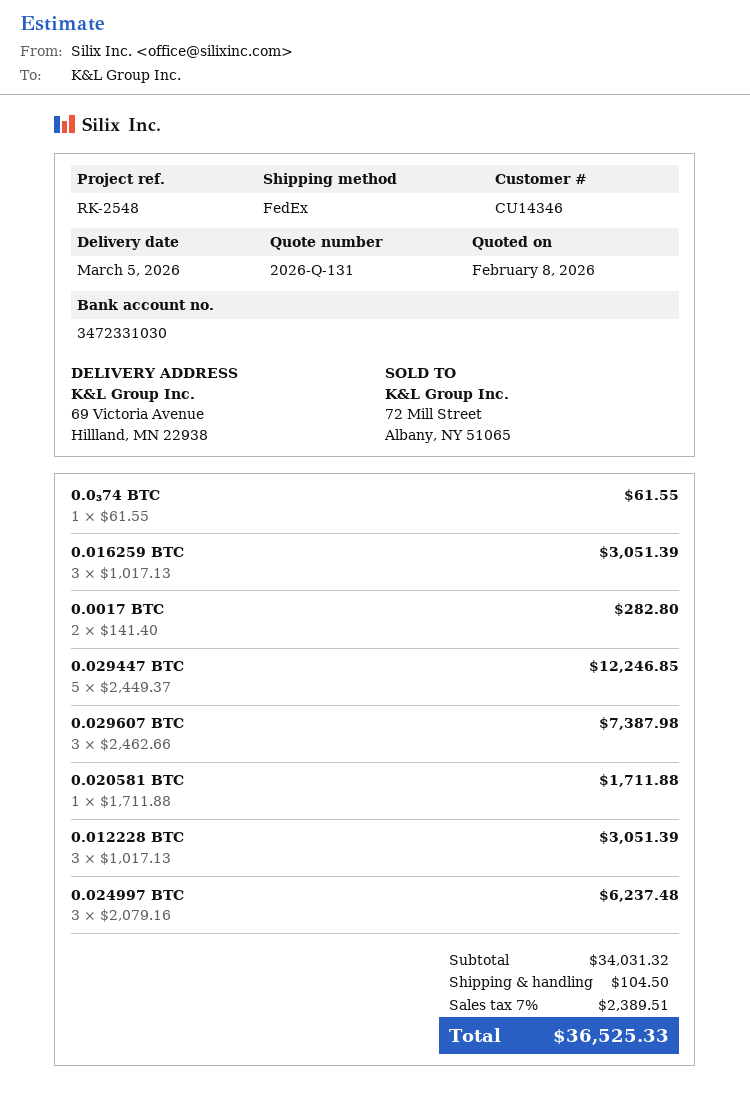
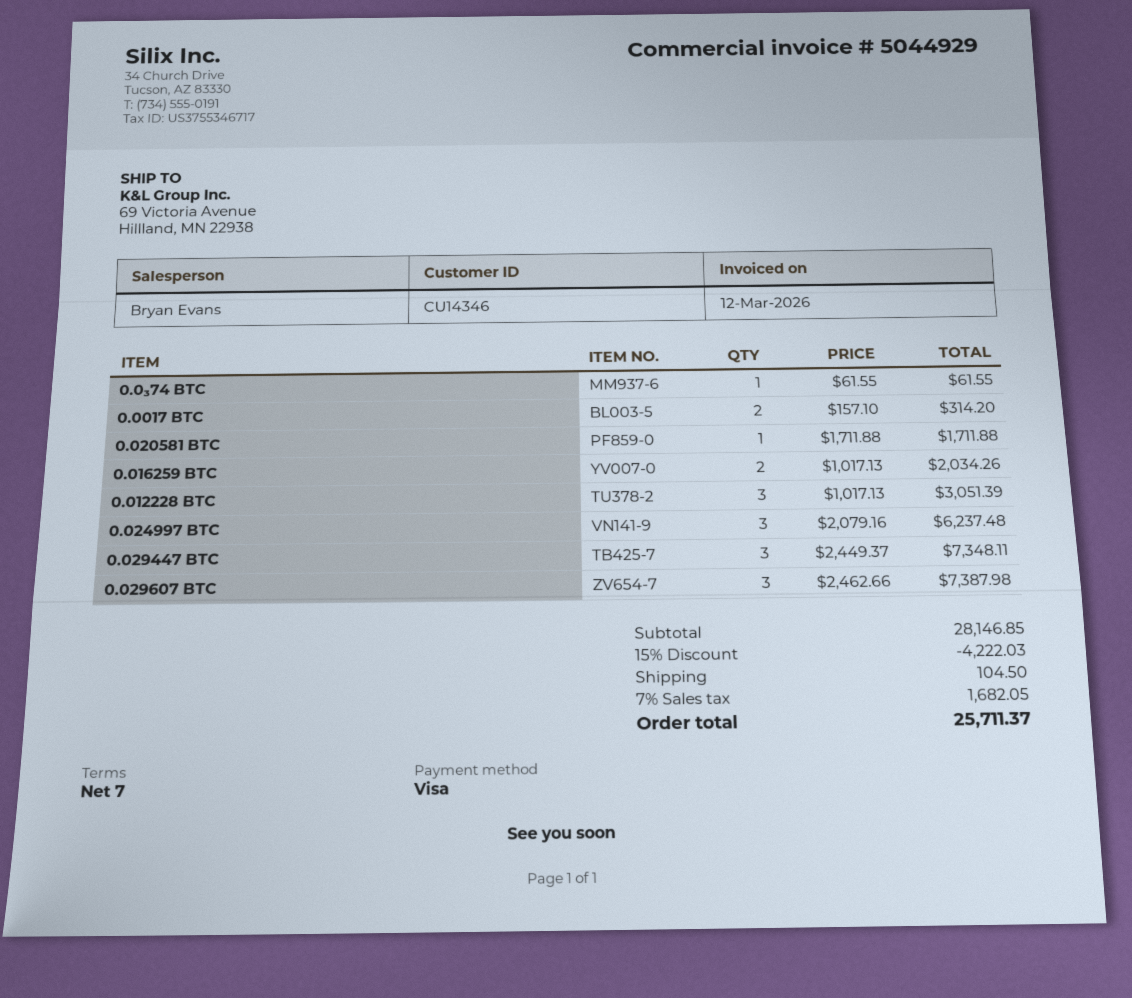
0.016259 BTC: 3 x 1017.13 = 3051.39 -> 2 x 1017.13 = 2034.26
0.0017 BTC: 2 x 141.40 = 282.80 -> 2 x 157.10 = 314.20
0.029447 BTC: 5 x 2449.37 = 12246.85 -> 3 x 2449.37 = 7348.11
subtotal: 34031.32 -> 28146.85
discount: none -> 15% = 4222.03
tax: 7% = 2389.51 -> 7% = 1682.05
total: 36525.33 -> 25711.37

